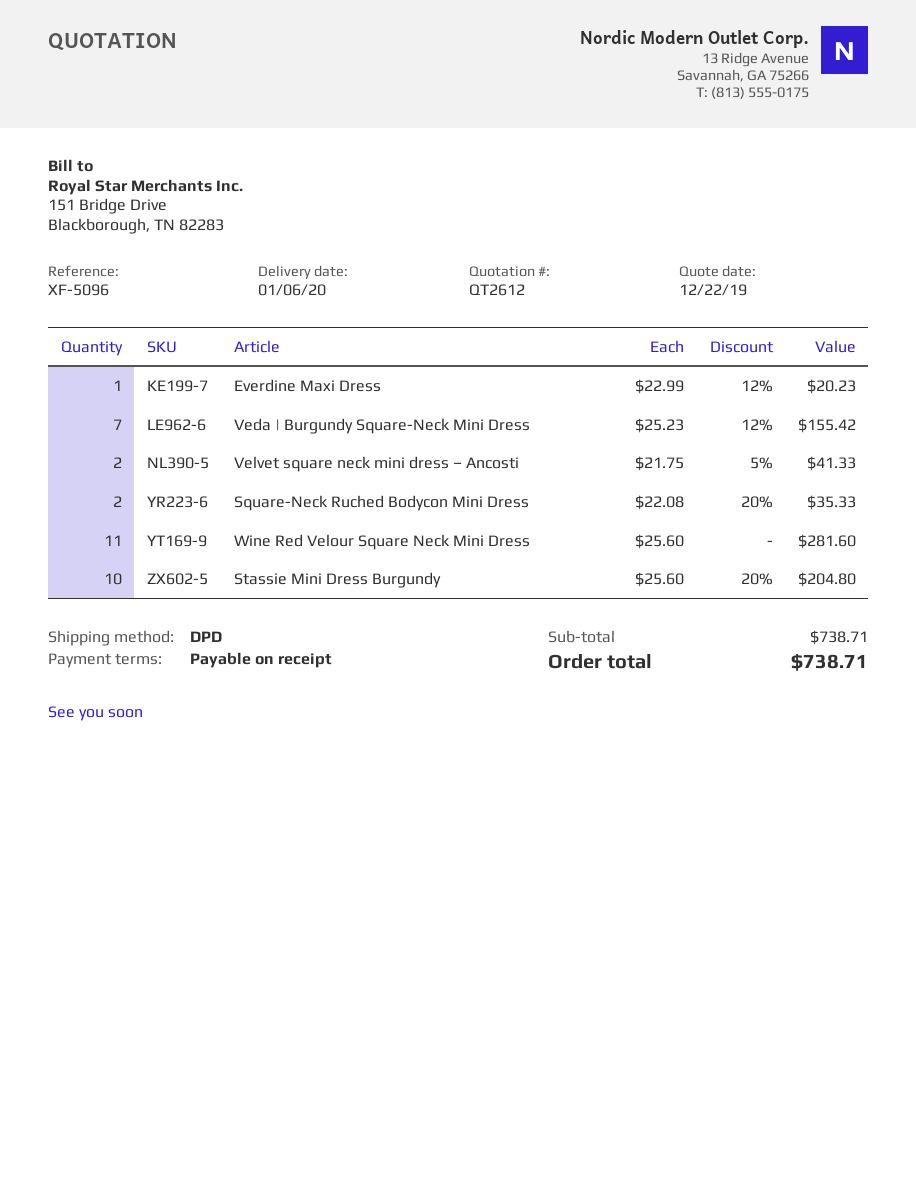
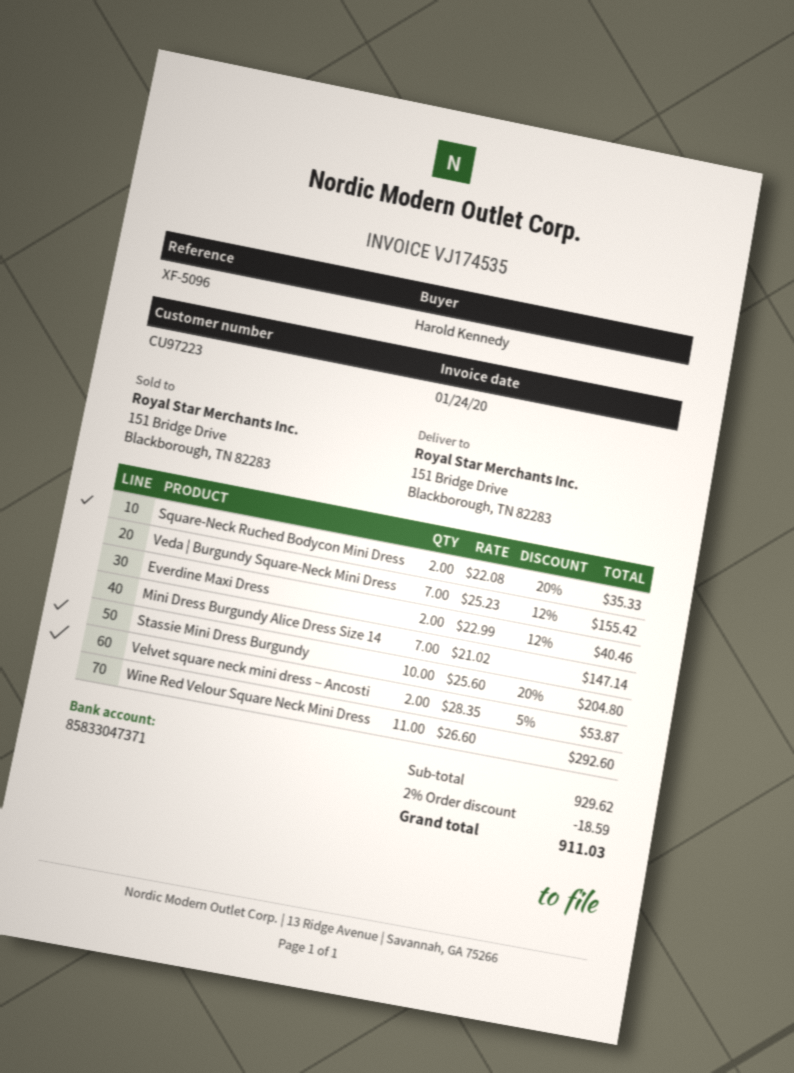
Everdine Maxi Dress: 1 x 22.99 - 12% = 20.23 -> 2 x 22.99 - 12% = 40.46
Velvet square neck mini dress – Ancosti: 2 x 21.75 - 5% = 41.33 -> 2 x 28.35 - 5% = 53.87
Wine Red Velour Square Neck Mini Dress: 11 x 25.60 = 281.60 -> 11 x 26.60 = 292.60
Mini Dress Burgundy Alice Dress Size 14: none -> 7 x 21.02 = 147.14
subtotal: 738.71 -> 929.62
discount: none -> 2% = 18.59
total: 738.71 -> 911.03

